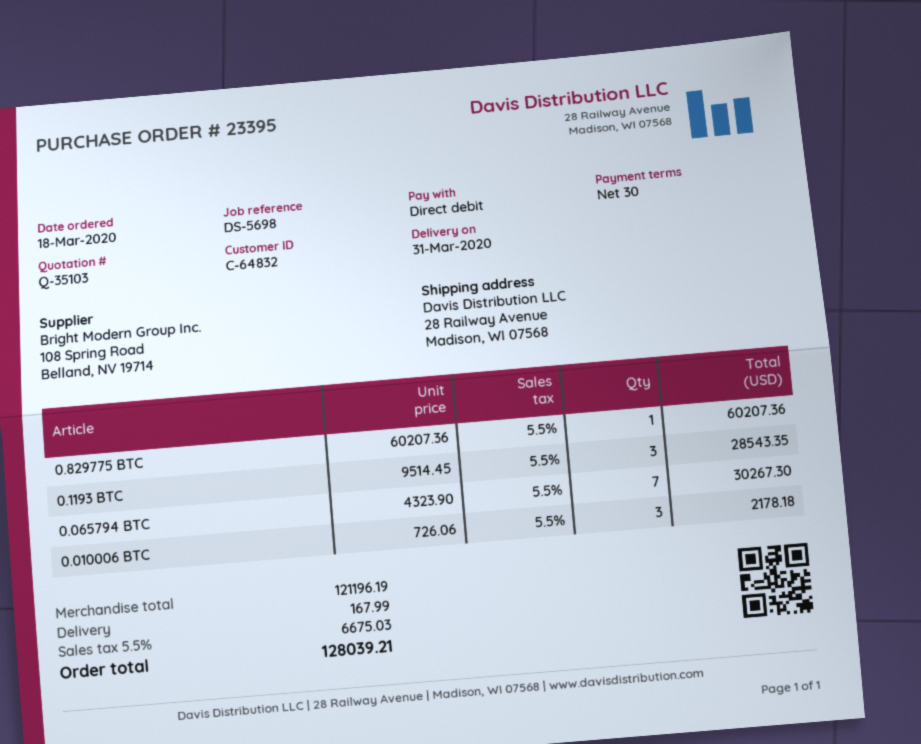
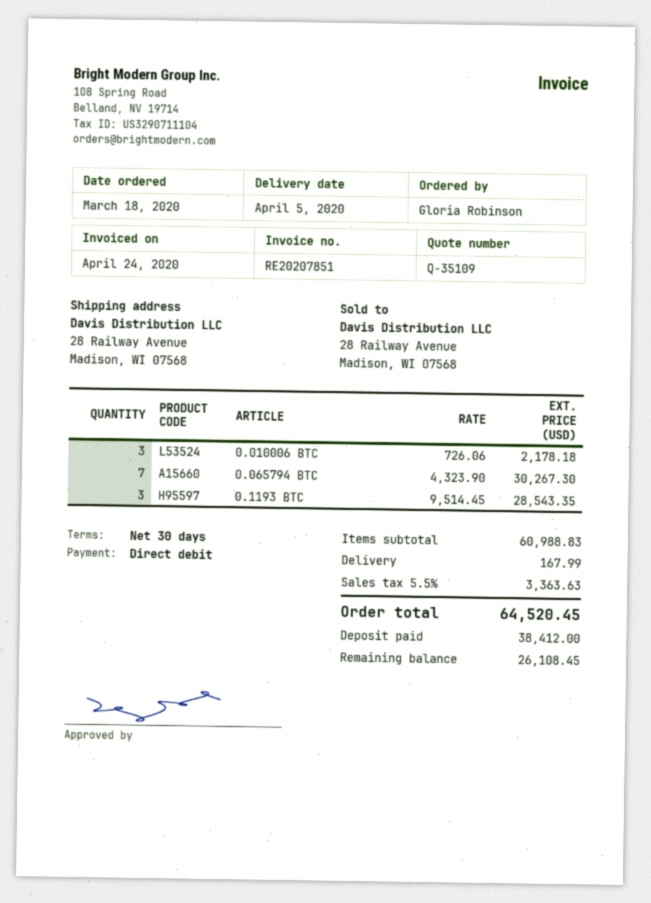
quote number: Q-35103 -> Q-35109
delivery date: 2020-03-31 -> 2020-04-05
0.829775 BTC: 1 x 60207.36 = 60207.36 -> none
subtotal: 121196.19 -> 60988.83
tax: 5.5% = 6675.03 -> 5.5% = 3363.63
total: 128039.21 -> 64520.45

